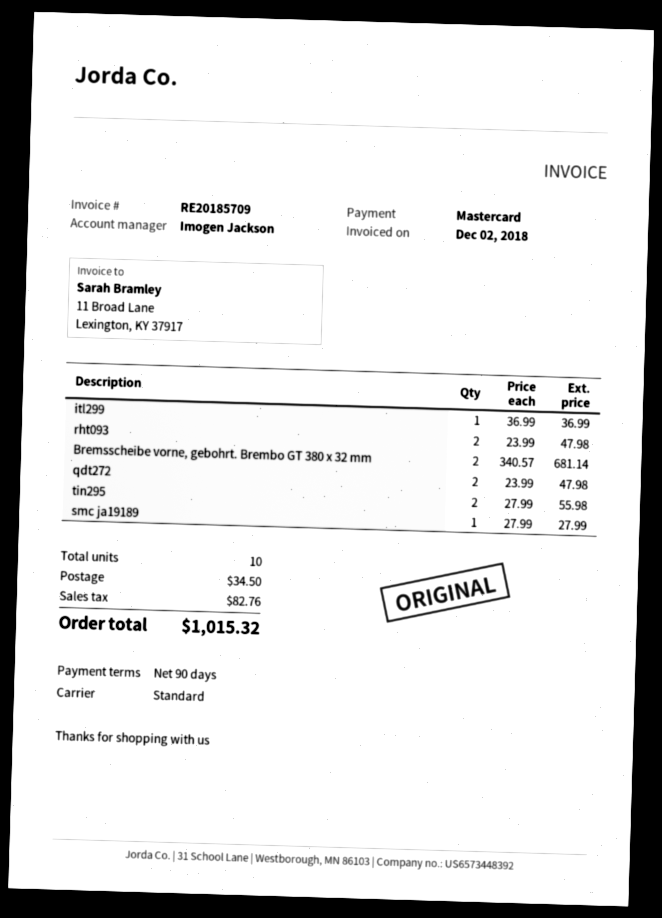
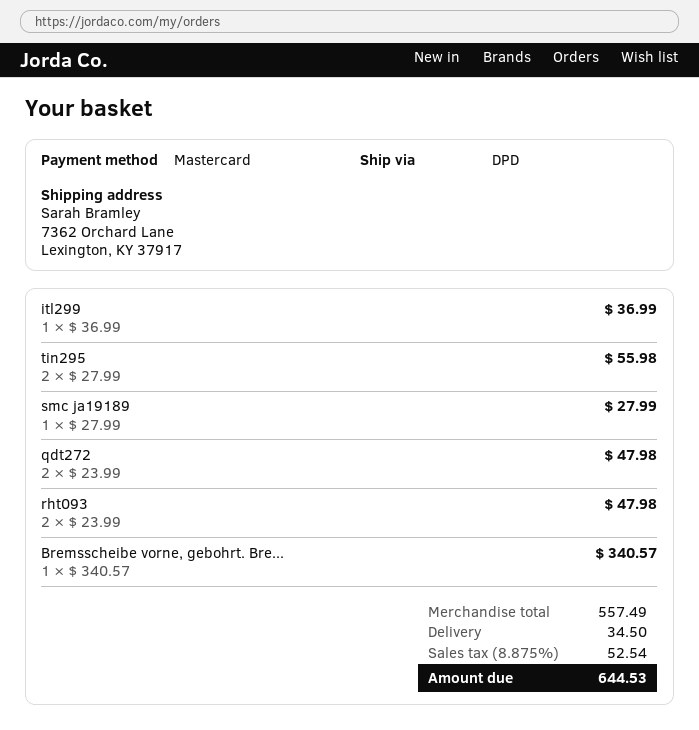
shipping method: standard -> DPD
Bremsscheibe vorne, gebohrt. Brembo GT 380 x 32 mm: 2 x 340.57 = 681.14 -> 1 x 340.57 = 340.57
tax: 82.76 -> 52.54
total: 1015.32 -> 644.53

